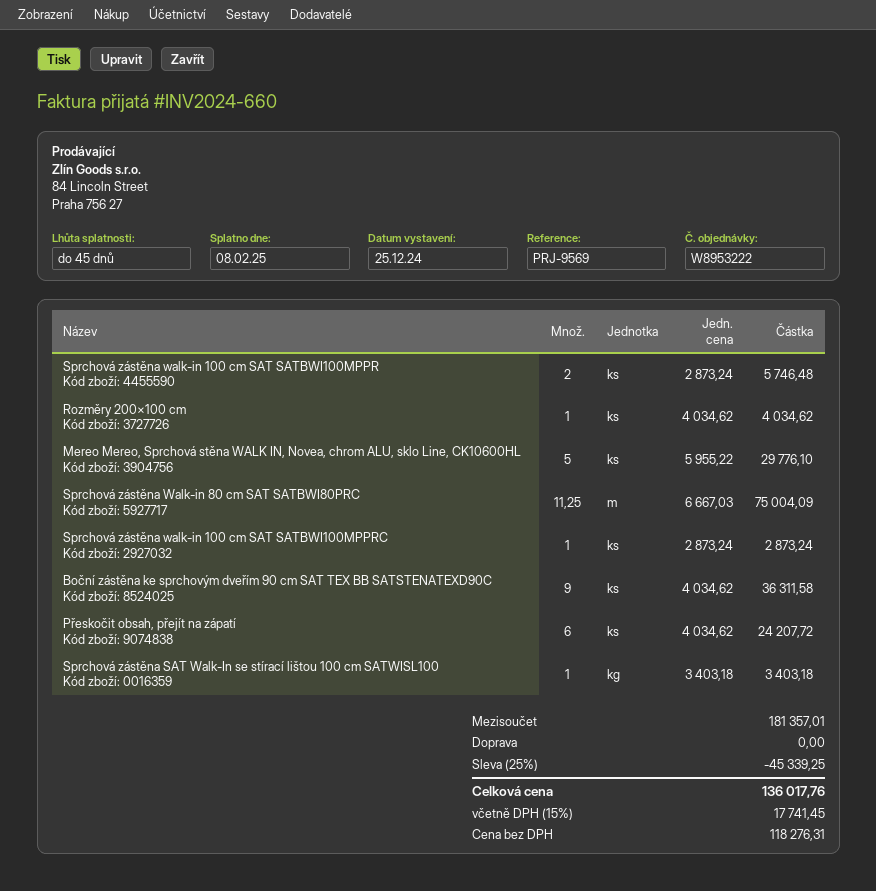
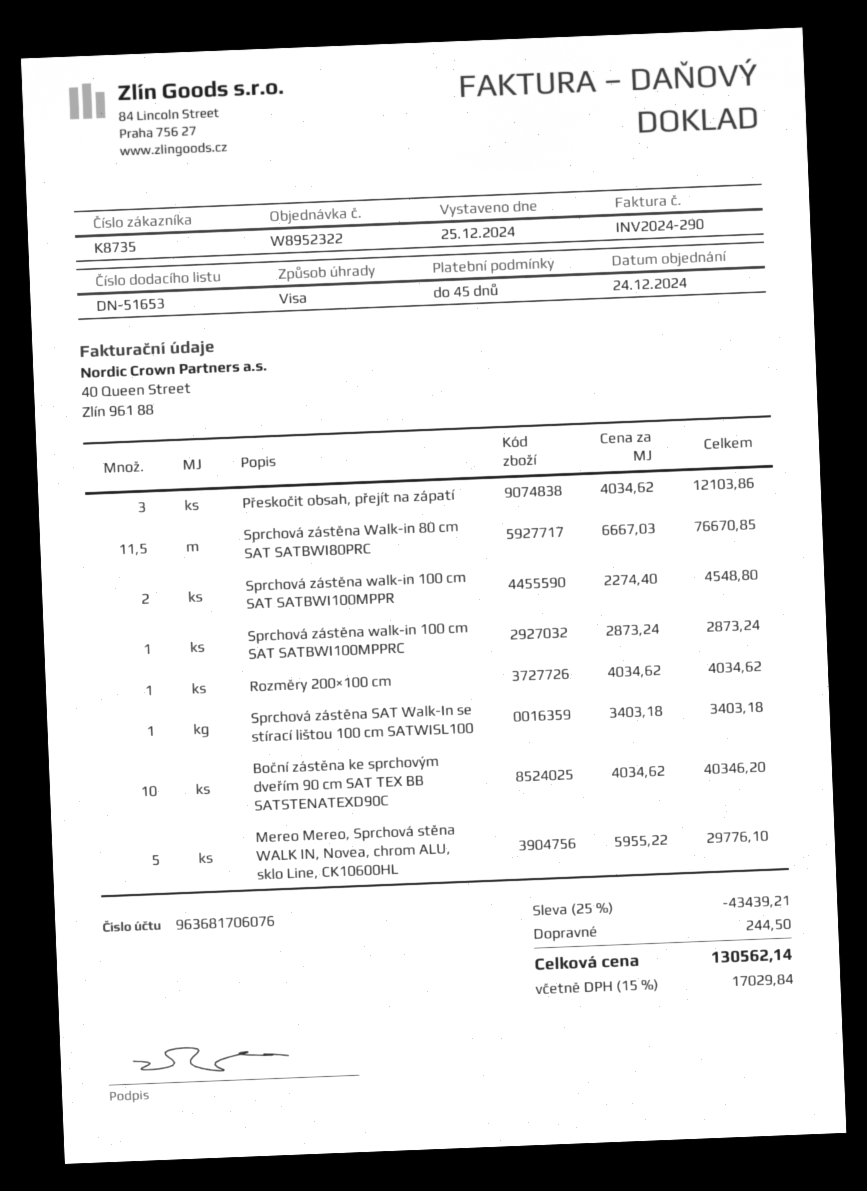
order number: W8953222 -> W8952322
invoice number: INV2024-660 -> INV2024-290
Sprchová zástěna walk-in 100 cm SAT SATBWI100MPPR: 2 x 2873.24 = 5746.48 -> 2 x 2274.40 = 4548.80
Sprchová zástěna Walk-in 80 cm SAT SATBWI80PRC: 11.25 x 6667.03 = 75004.09 -> 11.5 x 6667.03 = 76670.85
Boční zástěna ke sprchovým dveřím 90 cm SAT TEX BB SATSTENATEXD90C: 9 x 4034.62 = 36311.58 -> 10 x 4034.62 = 40346.20
Přeskočit obsah, přejít na zápatí: 6 x 4034.62 = 24207.72 -> 3 x 4034.62 = 12103.86
discount: 25% = 45339.25 -> 25% = 43439.21
shipping: 0.00 -> 244.50
tax: 15% = 17741.45 -> 15% = 17029.84
total: 136017.76 -> 130562.14

